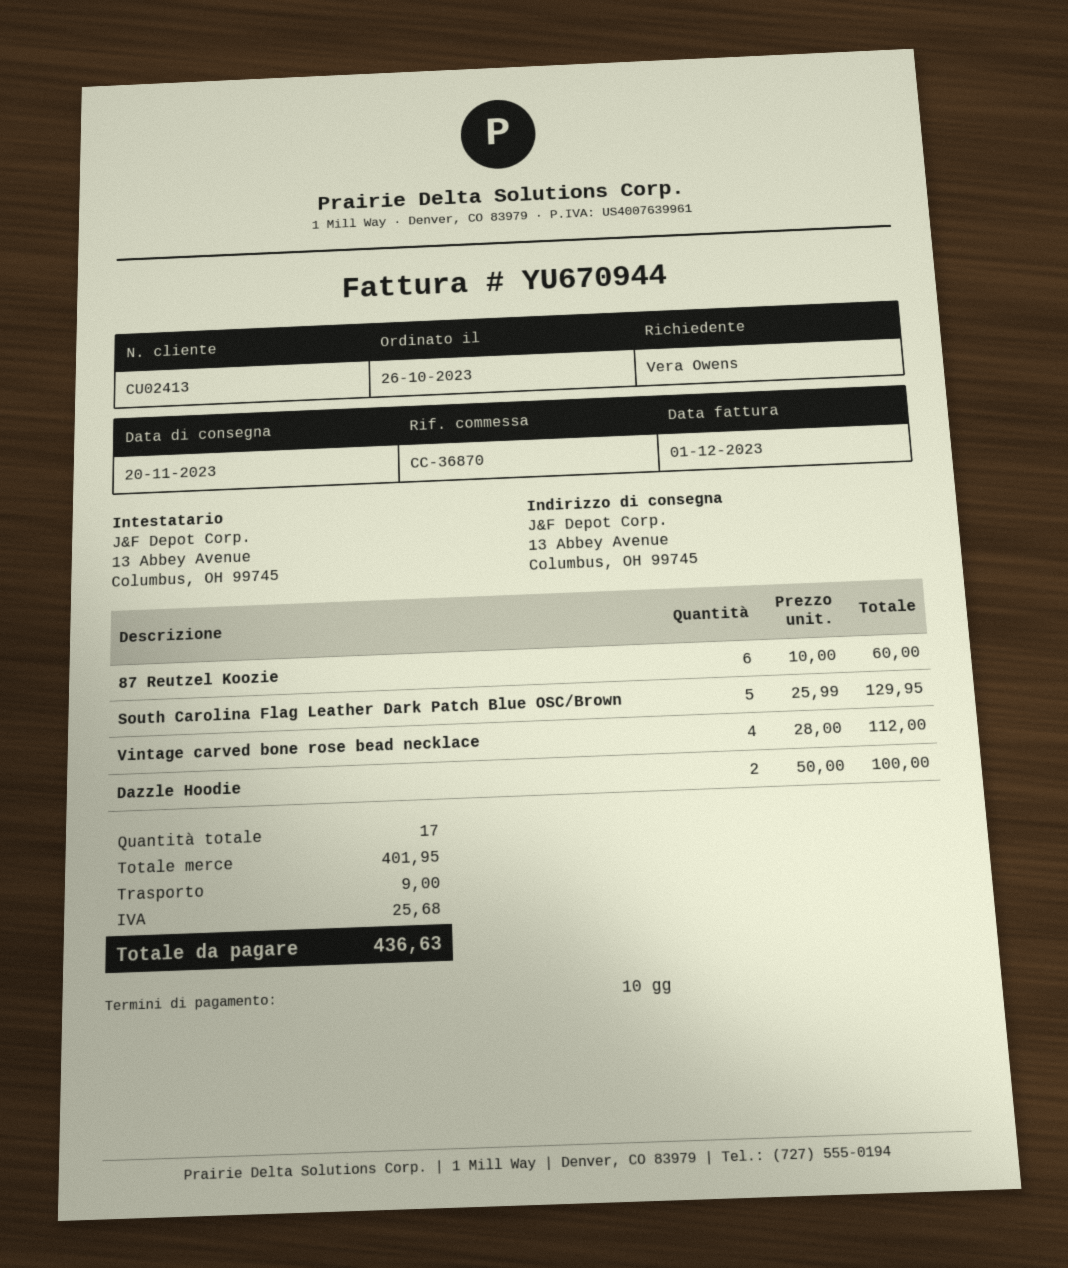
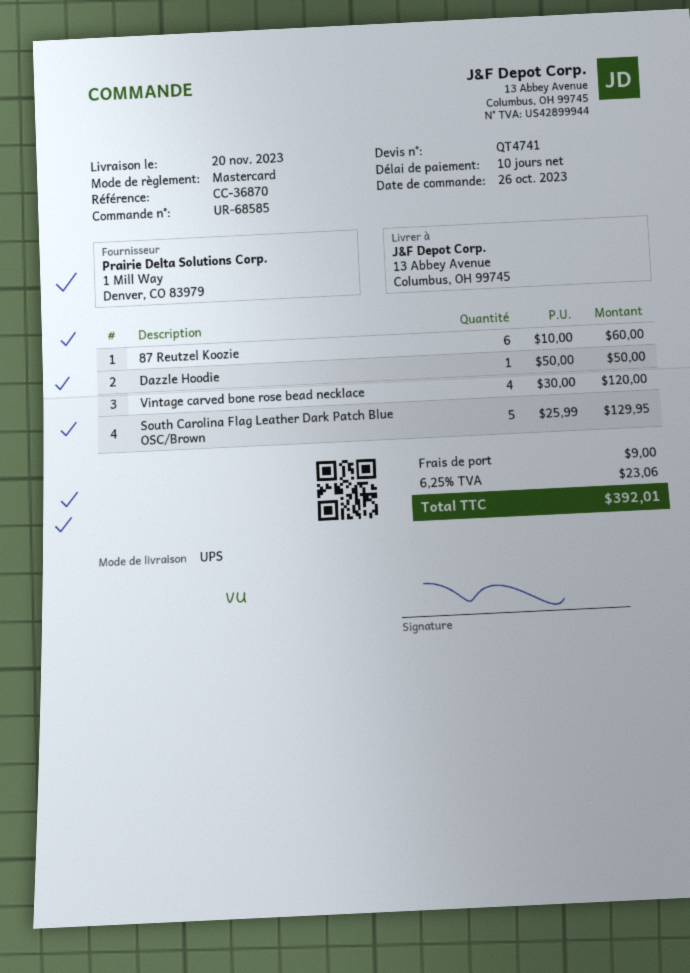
Vintage carved bone rose bead necklace: 4 x 28.00 = 112.00 -> 4 x 30.00 = 120.00
Dazzle Hoodie: 2 x 50.00 = 100.00 -> 1 x 50.00 = 50.00
tax: 25.68 -> 23.06
total: 436.63 -> 392.01

